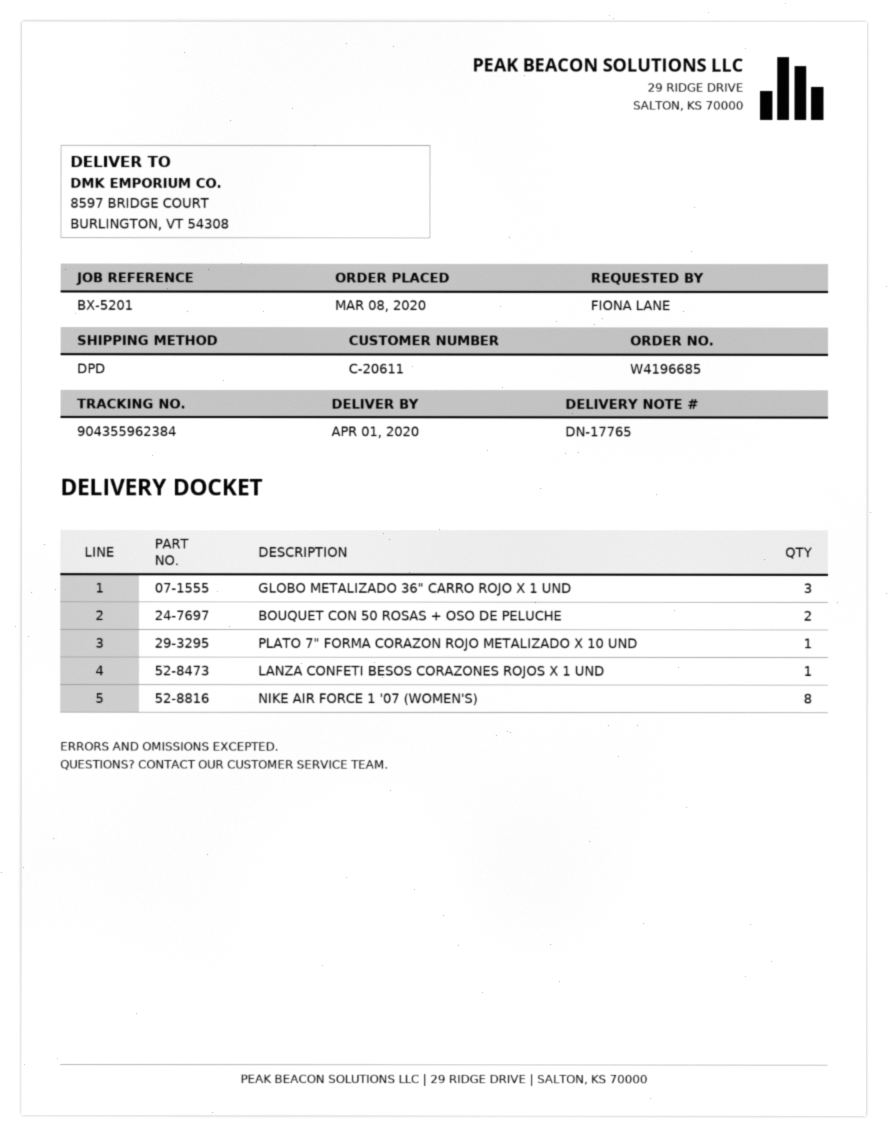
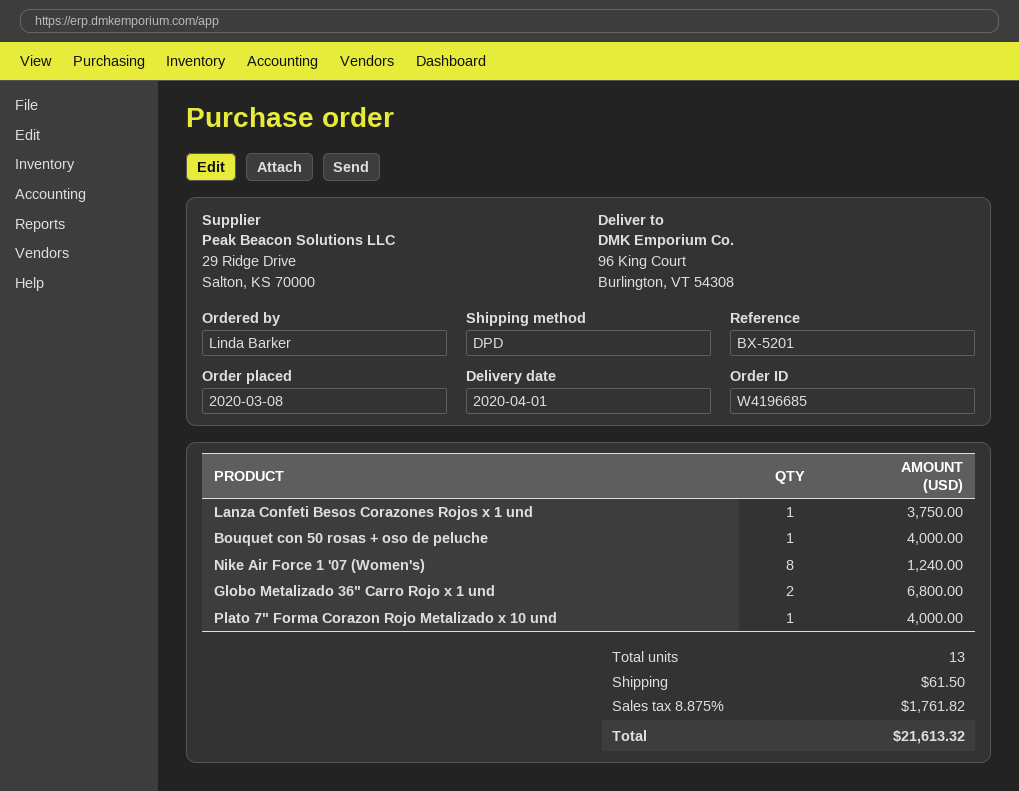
ordered by: FIONA LANE -> Linda Barker
ship to: 8597 BRIDGE COURT, BURLINGTON, VT 54308 -> 96 King Court, Burlington, VT 54308
GLOBO METALIZADO 36" CARRO ROJO X 1 UND: 3 -> 2
BOUQUET CON 50 ROSAS + OSO DE PELUCHE: 2 -> 1

